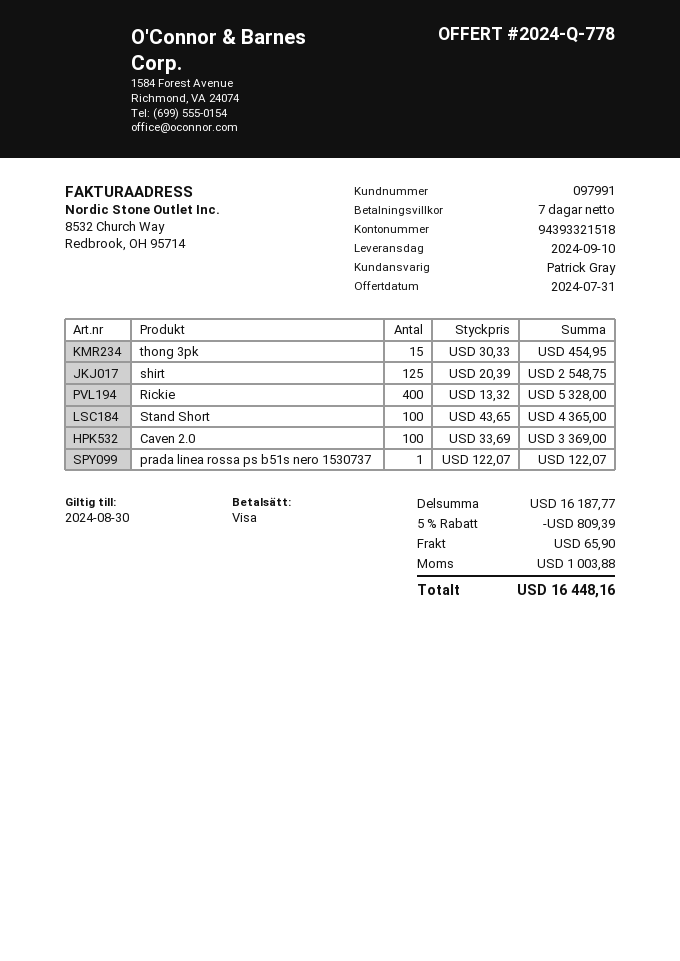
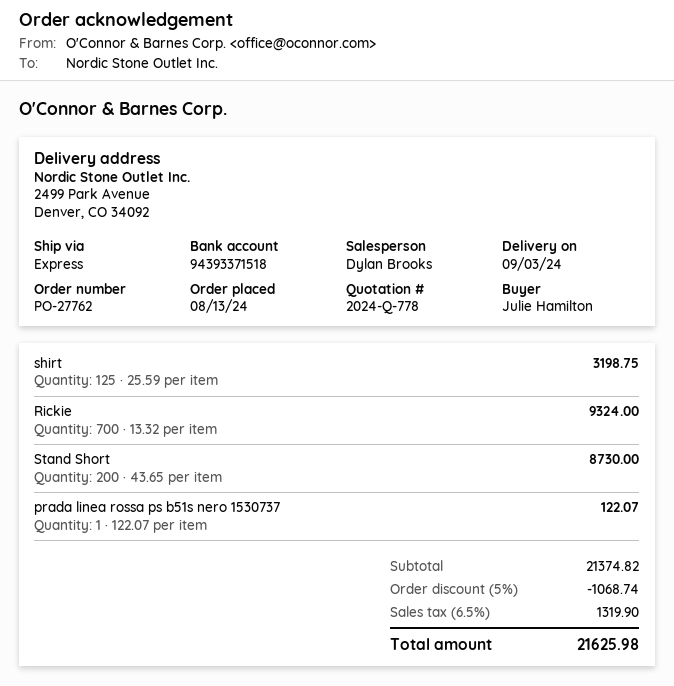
delivery date: 2024-09-10 -> 2024-09-03
sales rep: Patrick Gray -> Dylan Brooks
bank account: 94393321518 -> 94393371518
thong 3pk: 15 x 30.33 = 454.95 -> none
shirt: 125 x 20.39 = 2548.75 -> 125 x 25.59 = 3198.75
Rickie: 400 x 13.32 = 5328.00 -> 700 x 13.32 = 9324.00
Stand Short: 100 x 43.65 = 4365.00 -> 200 x 43.65 = 8730.00
Caven 2.0: 100 x 33.69 = 3369.00 -> none
subtotal: 16187.77 -> 21374.82
discount: 5% = 809.39 -> 5% = 1068.74
shipping: 65.90 -> none
tax: 1003.88 -> 1319.90
total: 16448.16 -> 21625.98

